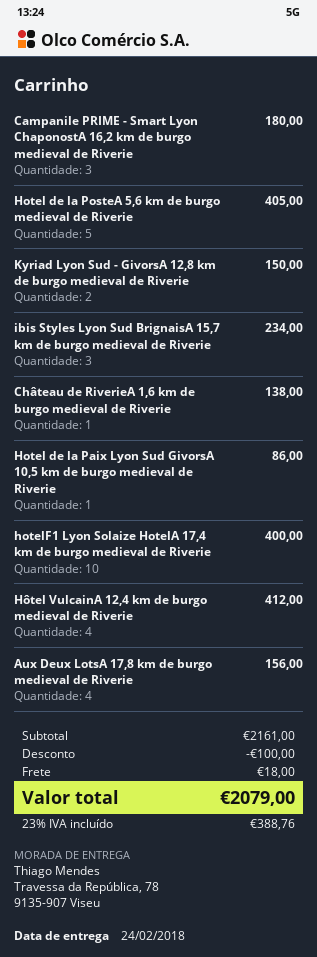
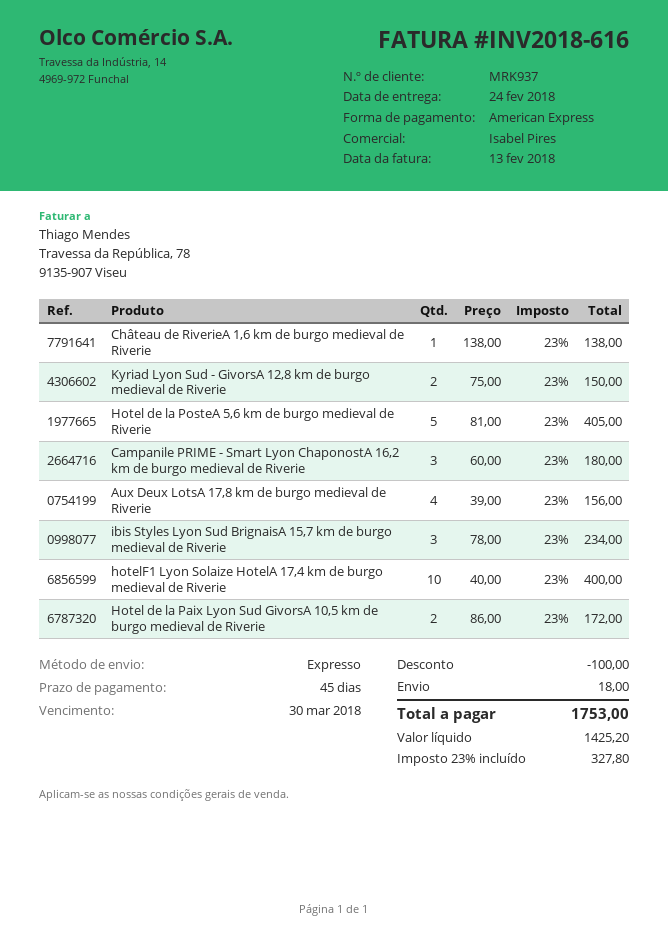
Hotel de la Paix Lyon Sud GivorsA 10,5 km de burgo medieval de Riverie: 1 for 86.00 -> 2 for 172.00
Hôtel VulcainA 12,4 km de burgo medieval de Riverie: 4 for 412.00 -> none
tax: 23% = 388.76 -> 23% = 327.80
total: 2079.00 -> 1753.00

